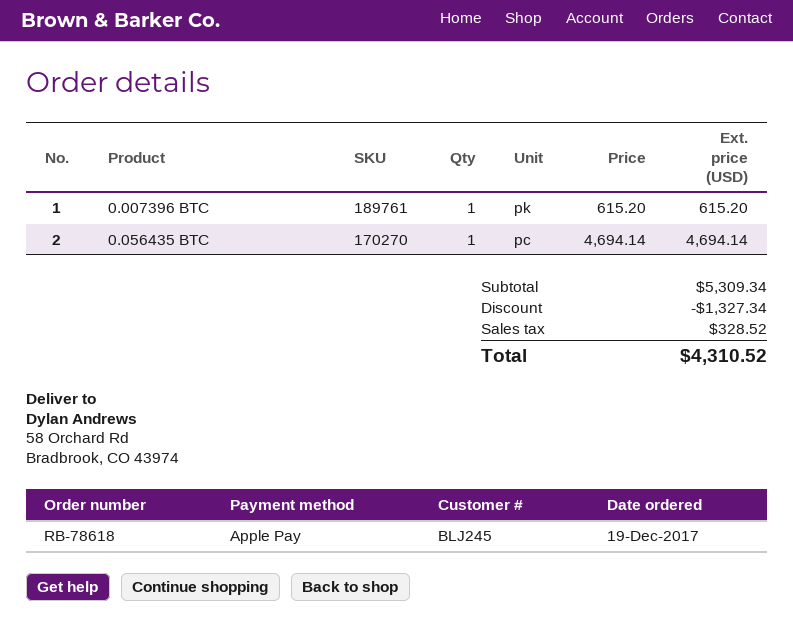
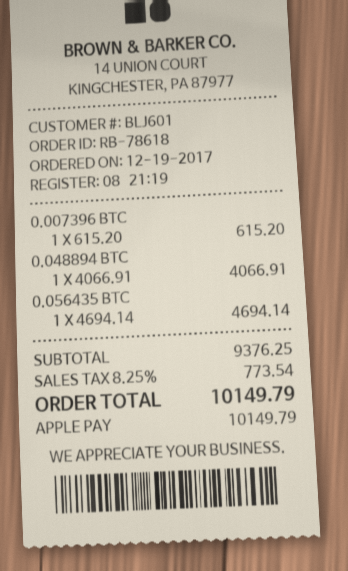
customer number: BLJ245 -> BLJ601
0.048894 BTC: none -> 1 x 4066.91 = 4066.91
subtotal: 5309.34 -> 9376.25
discount: 1327.34 -> none
tax: 328.52 -> 773.54
total: 4310.52 -> 10149.79

